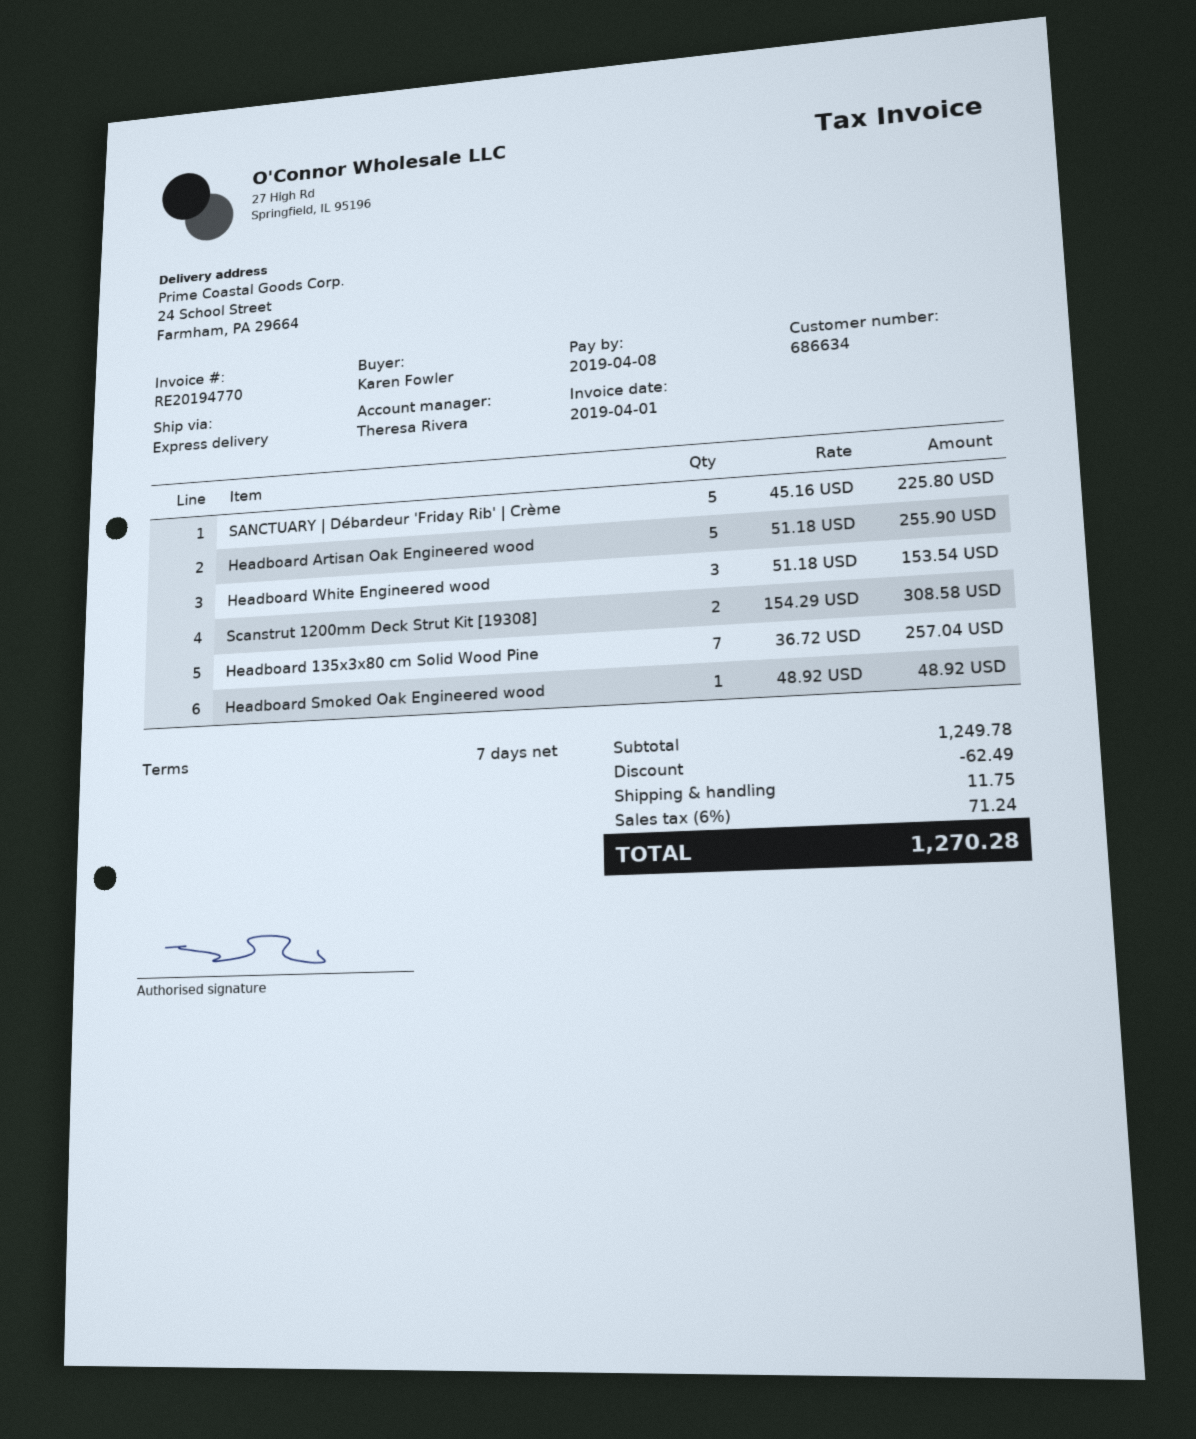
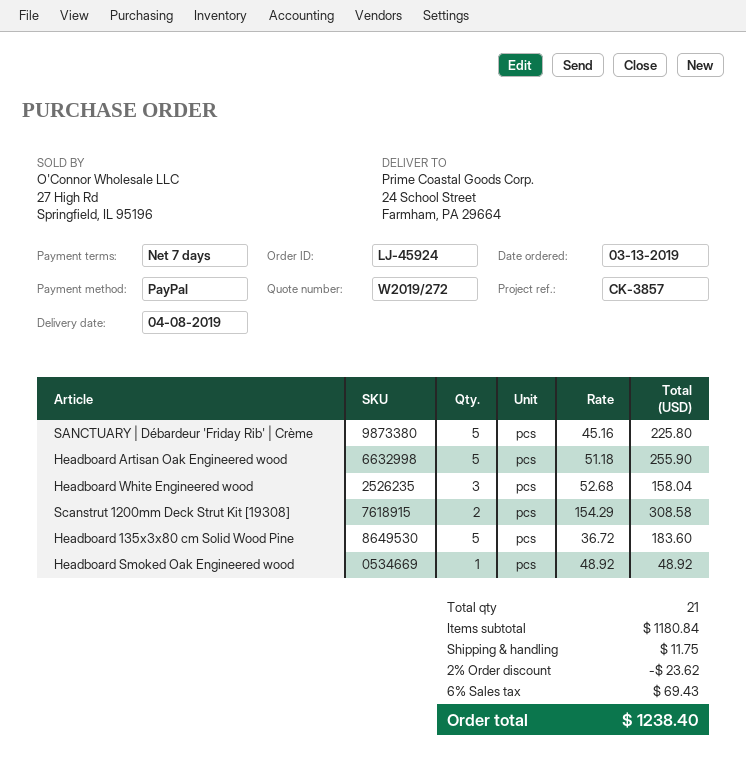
Headboard White Engineered wood: 3 x 51.18 = 153.54 -> 3 x 52.68 = 158.04
Headboard 135x3x80 cm Solid Wood Pine: 7 x 36.72 = 257.04 -> 5 x 36.72 = 183.60
subtotal: 1249.78 -> 1180.84
discount: 62.49 -> 23.62
tax: 6% = 71.24 -> 6% = 69.43
total: 1270.28 -> 1238.40

